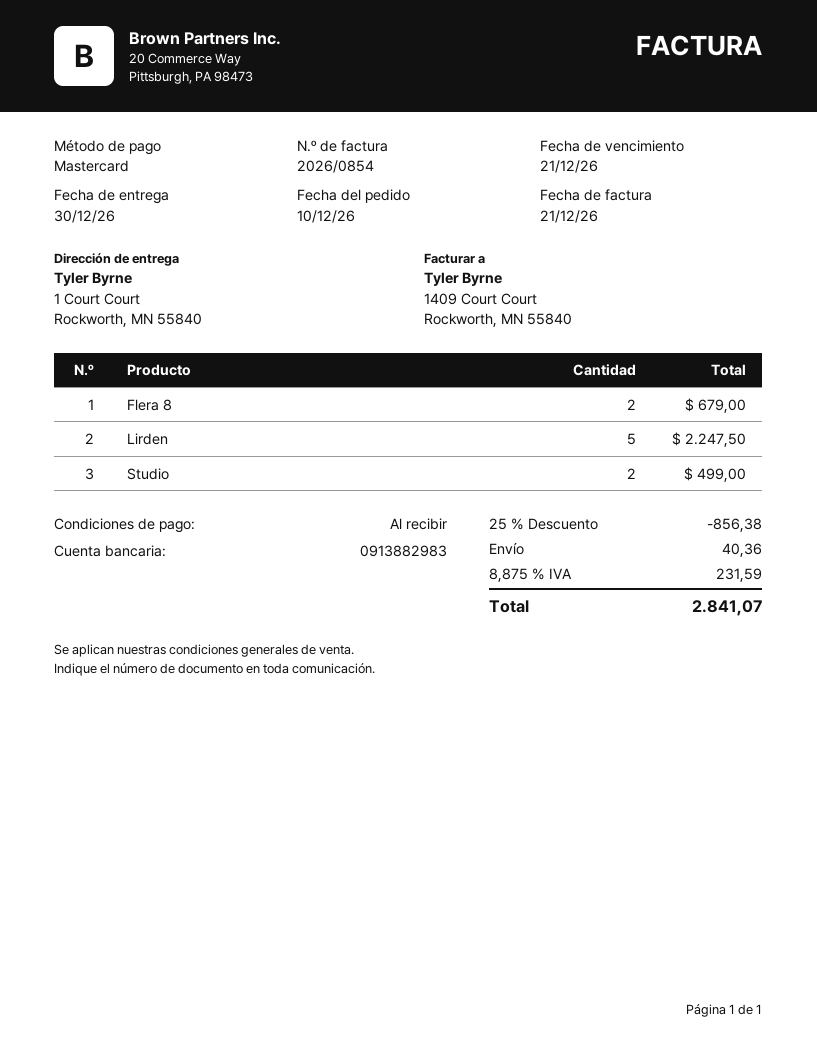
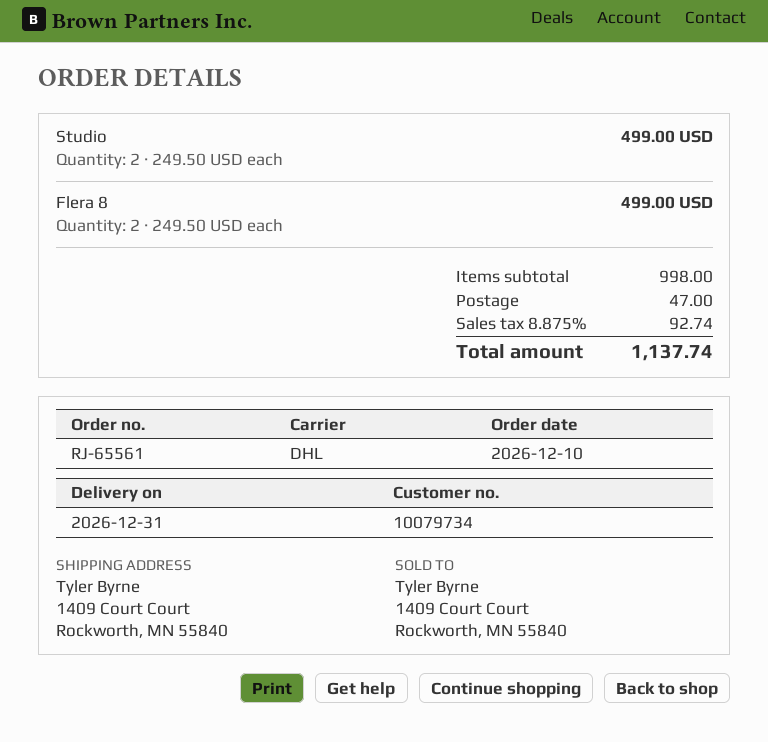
delivery date: 2026-12-30 -> 2026-12-31
ship to: 1 Court Court, Rockworth, MN 55840 -> 1409 Court Court, Rockworth, MN 55840
Flera 8: 2 for 679.00 -> 2 for 499.00
Lirden: 5 for 2247.50 -> none
discount: 25% = 856.38 -> none
shipping: 40.36 -> 47.00
tax: 8.875% = 231.59 -> 8.875% = 92.74
total: 2841.07 -> 1137.74

